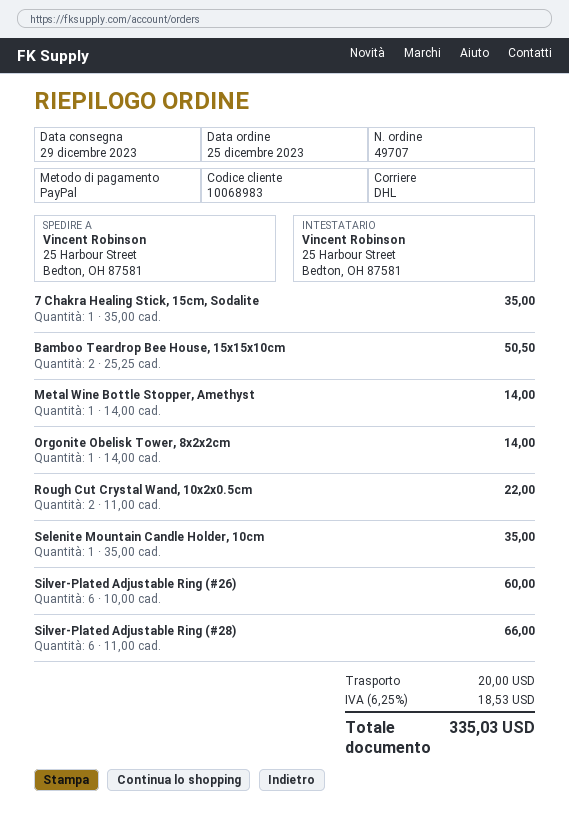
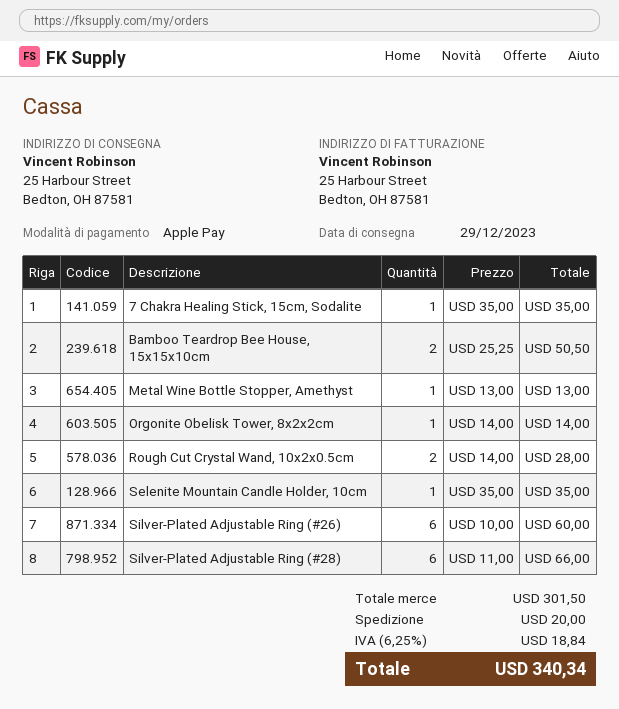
payment method: PayPal -> Apple Pay
Metal Wine Bottle Stopper, Amethyst: 1 x 14.00 = 14.00 -> 1 x 13.00 = 13.00
Rough Cut Crystal Wand, 10x2x0.5cm: 2 x 11.00 = 22.00 -> 2 x 14.00 = 28.00
tax: 6.25% = 18.53 -> 6.25% = 18.84
total: 335.03 -> 340.34

